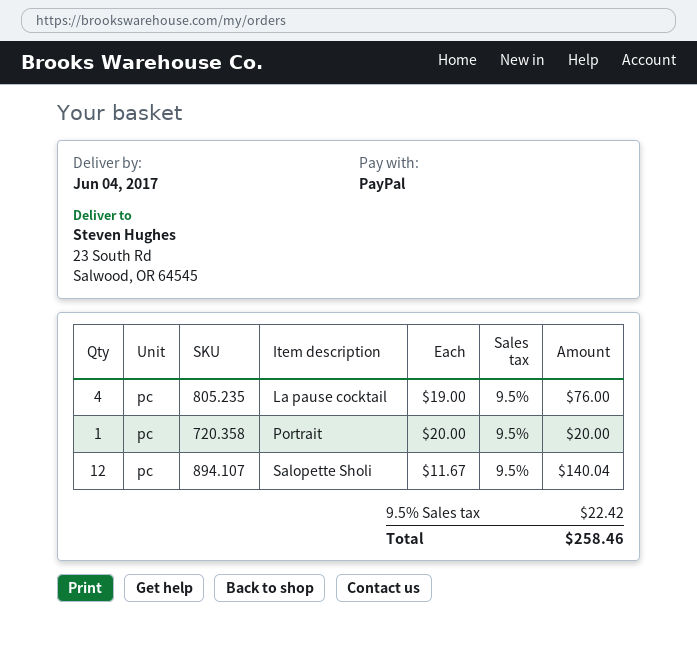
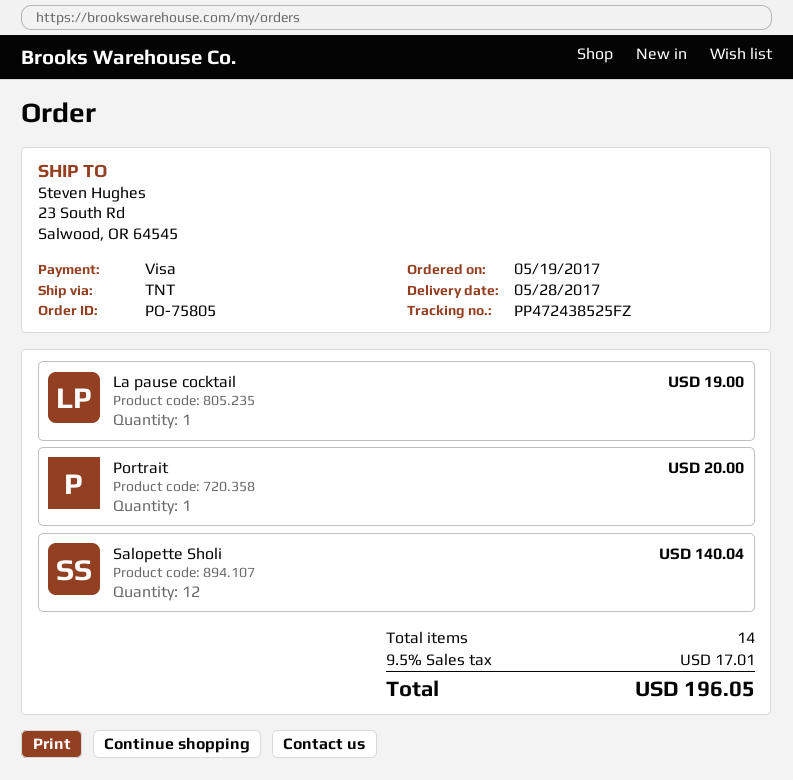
delivery date: 2017-06-04 -> 2017-05-28
payment method: PayPal -> Visa
La pause cocktail: 4 for 76.00 -> 1 for 19.00
tax: 9.5% = 22.42 -> 9.5% = 17.01
total: 258.46 -> 196.05

